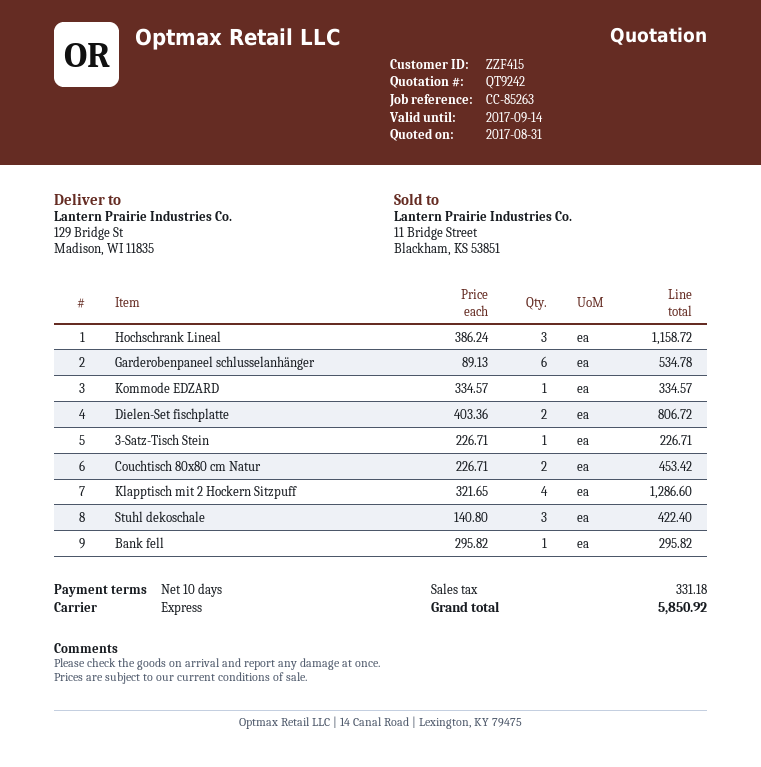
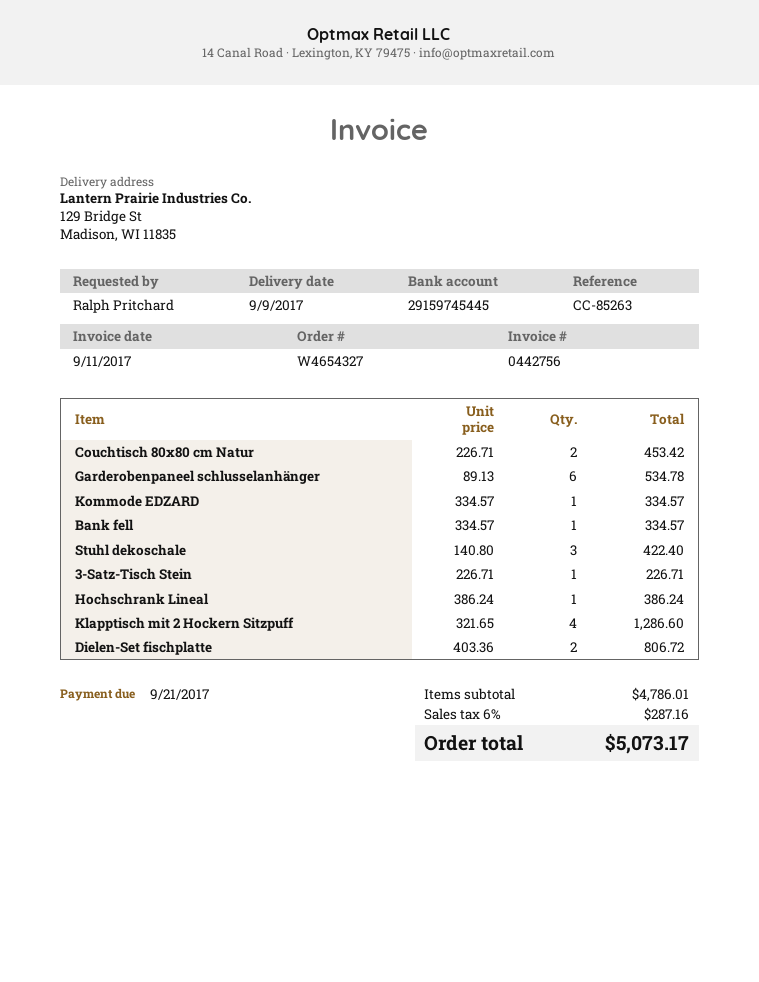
Hochschrank Lineal: 3 x 386.24 = 1158.72 -> 1 x 386.24 = 386.24
Bank fell: 1 x 295.82 = 295.82 -> 1 x 334.57 = 334.57
tax: 331.18 -> 287.16
total: 5850.92 -> 5073.17

